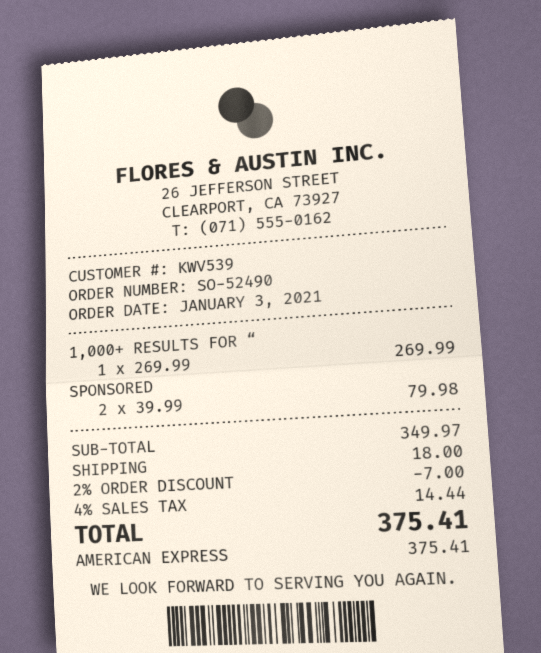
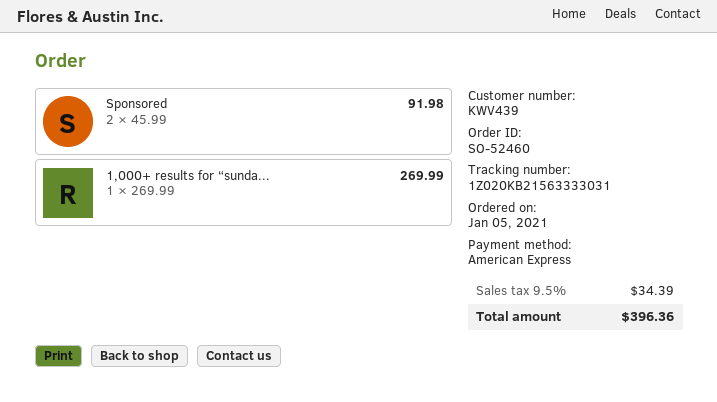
order number: SO-52490 -> SO-52460
order date: 2021-01-03 -> 2021-01-05
customer number: KWV539 -> KWV439
SPONSORED: 2 x 39.99 = 79.98 -> 2 x 45.99 = 91.98
discount: 2% = 7.00 -> none
shipping: 18.00 -> none
tax: 4% = 14.44 -> 9.5% = 34.39
total: 375.41 -> 396.36

